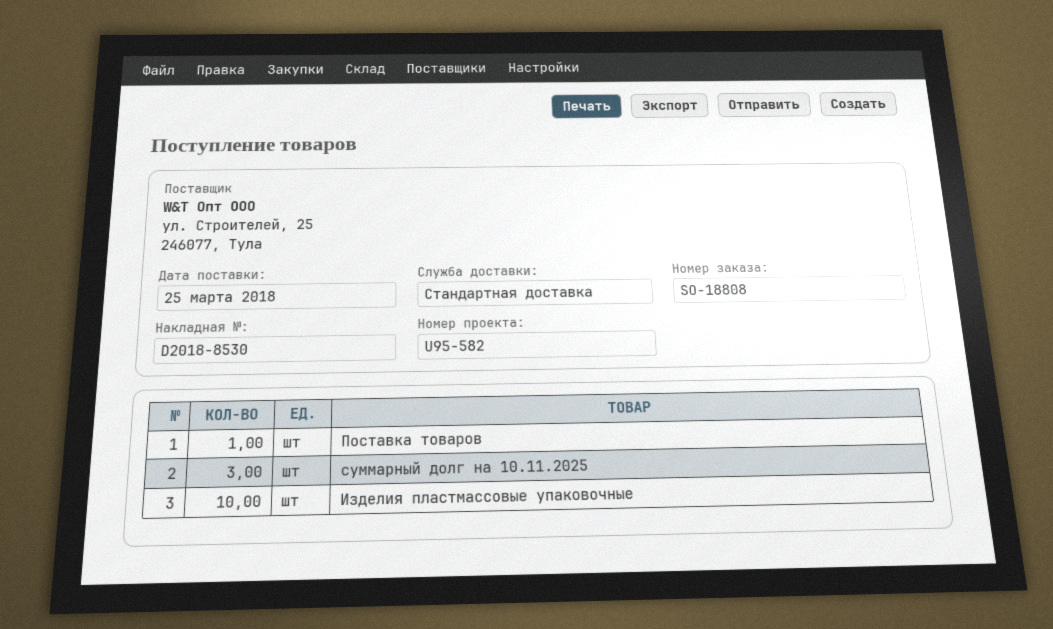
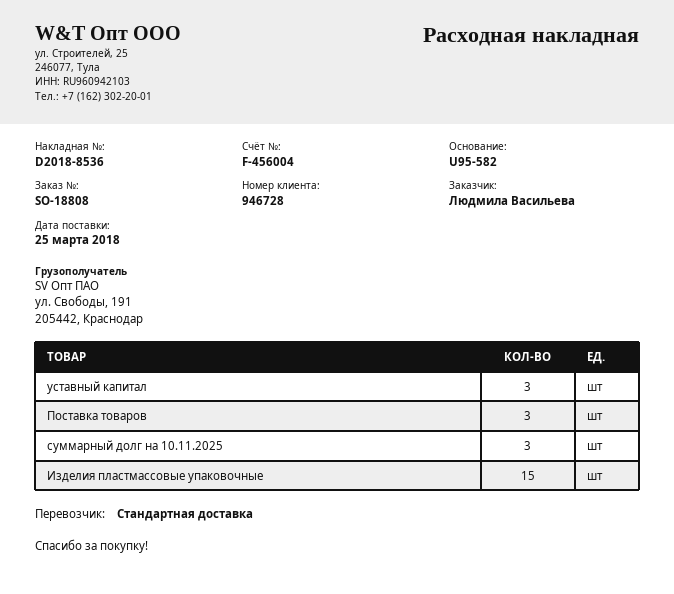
delivery note number: D2018-8530 -> D2018-8536
Поставка товаров: 1 -> 3
Изделия пластмассовые упаковочные: 10 -> 15
уставный капитал: none -> 3

